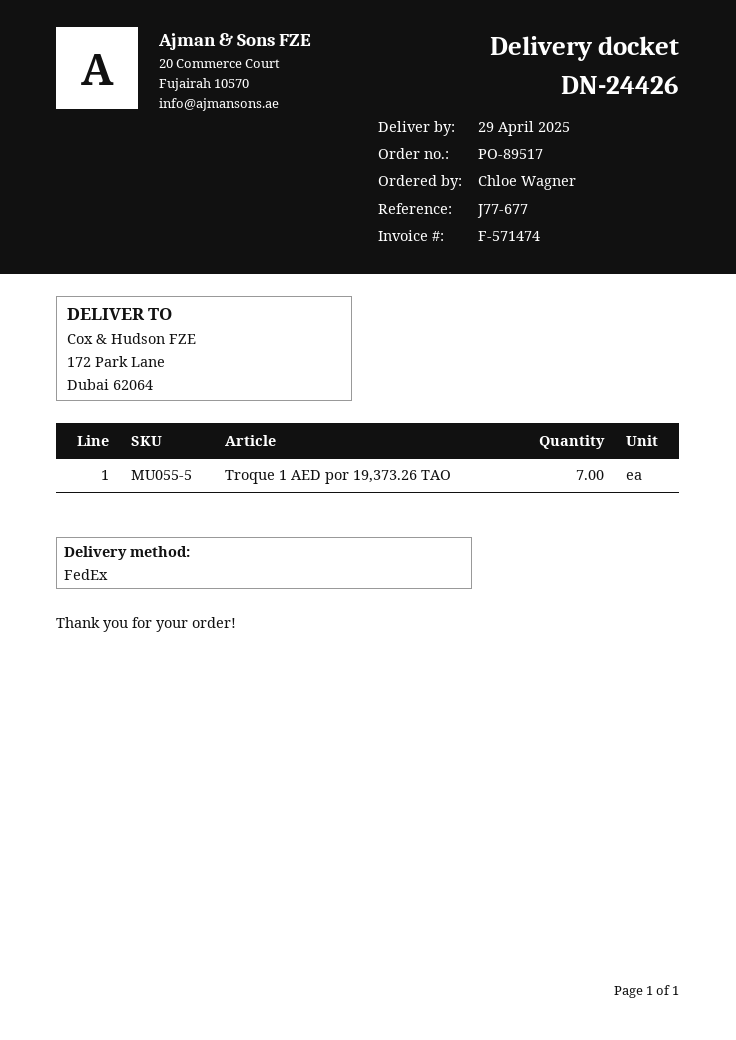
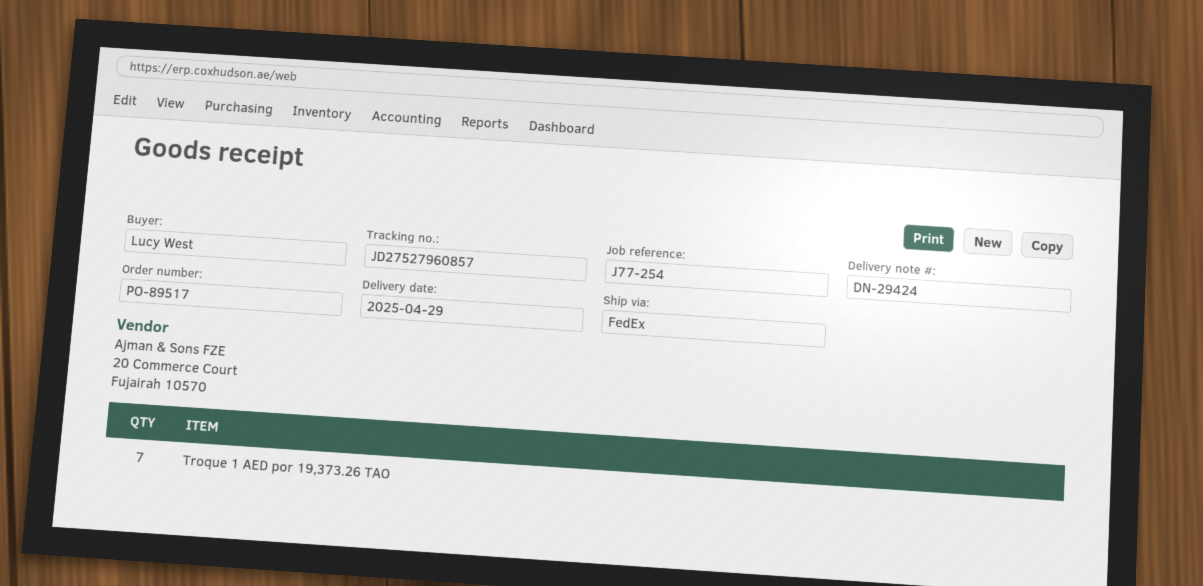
delivery note number: DN-24426 -> DN-29424
reference: J77-677 -> J77-254
ordered by: Chloe Wagner -> Lucy West

